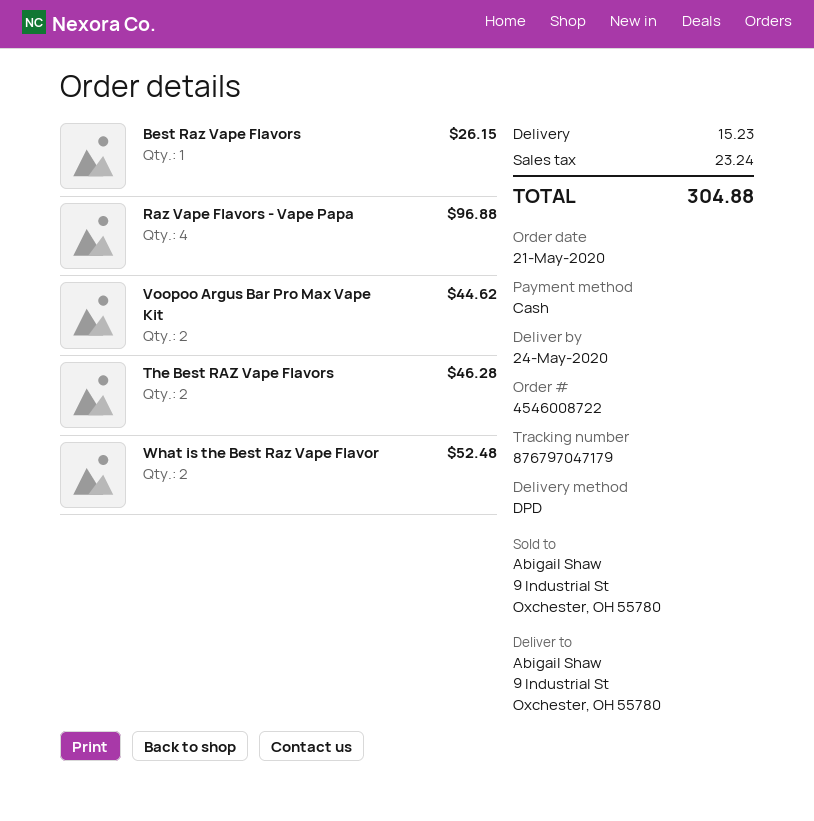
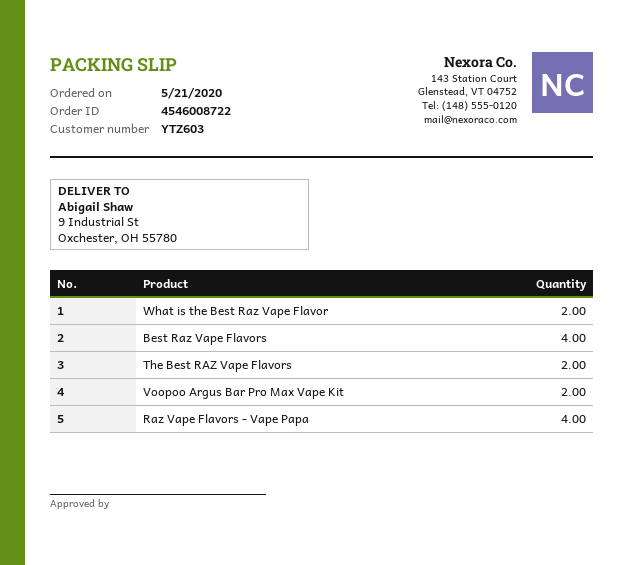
Best Raz Vape Flavors: 1 -> 4

